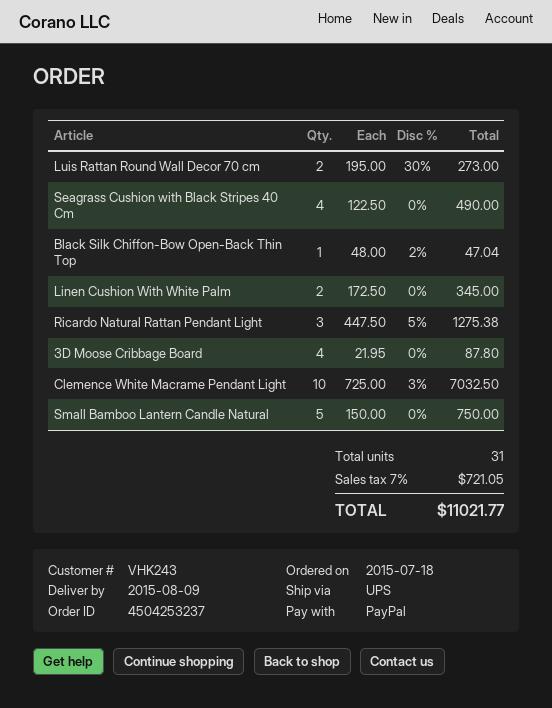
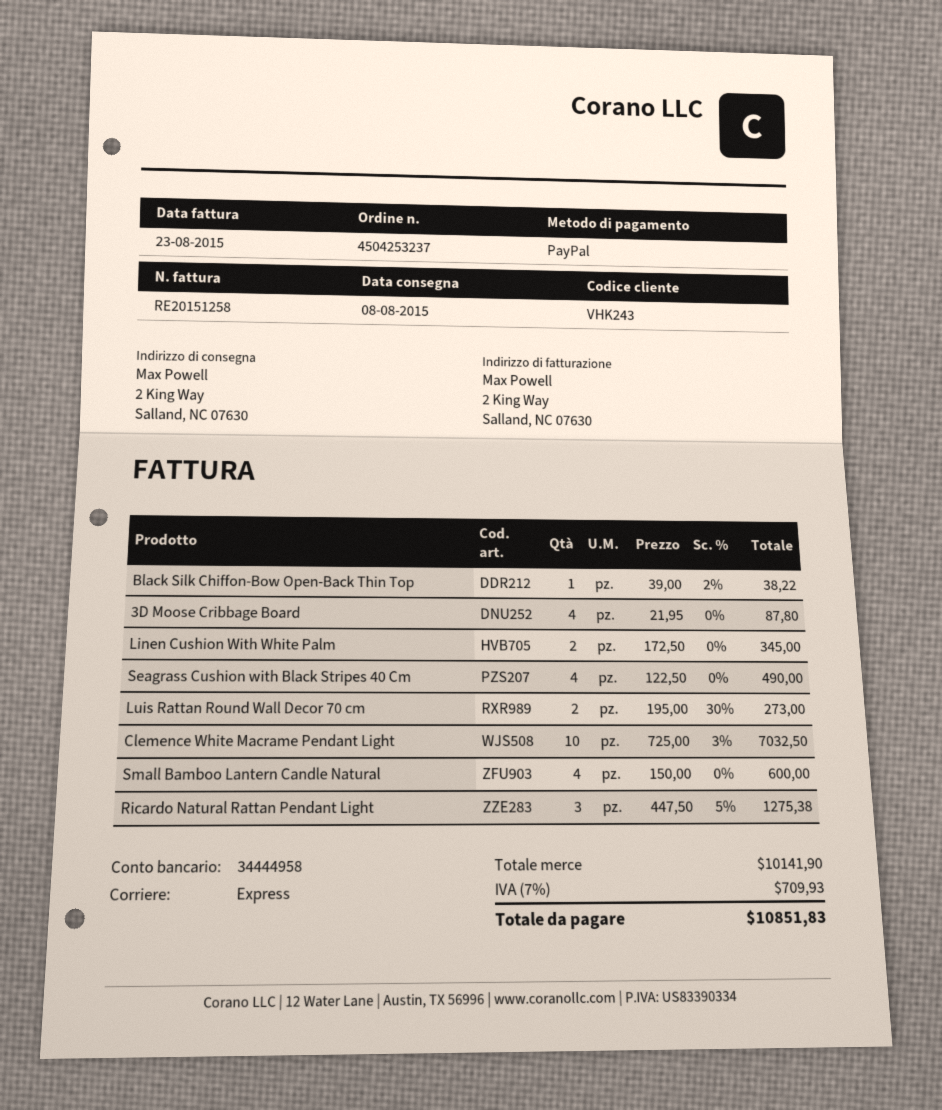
delivery date: 2015-08-09 -> 2015-08-08
shipping method: UPS -> express
Black Silk Chiffon-Bow Open-Back Thin Top: 1 x 48.00 - 2% = 47.04 -> 1 x 39.00 - 2% = 38.22
Small Bamboo Lantern Candle Natural: 5 x 150.00 = 750.00 -> 4 x 150.00 = 600.00
tax: 7% = 721.05 -> 7% = 709.93
total: 11021.77 -> 10851.83

